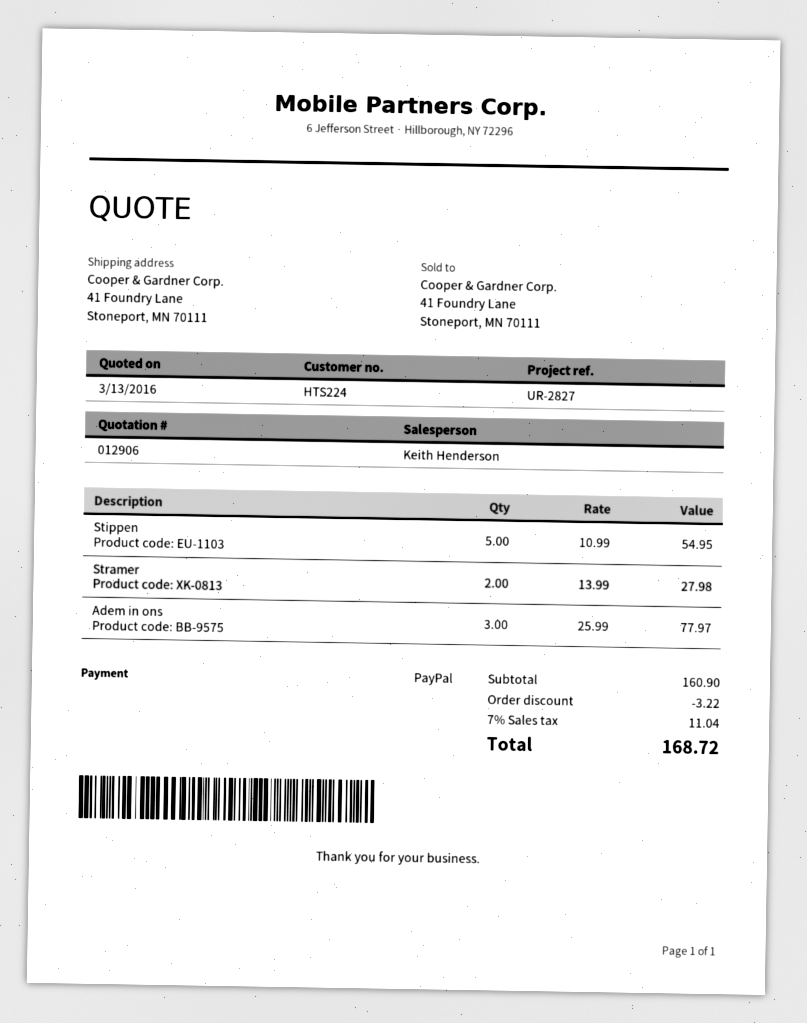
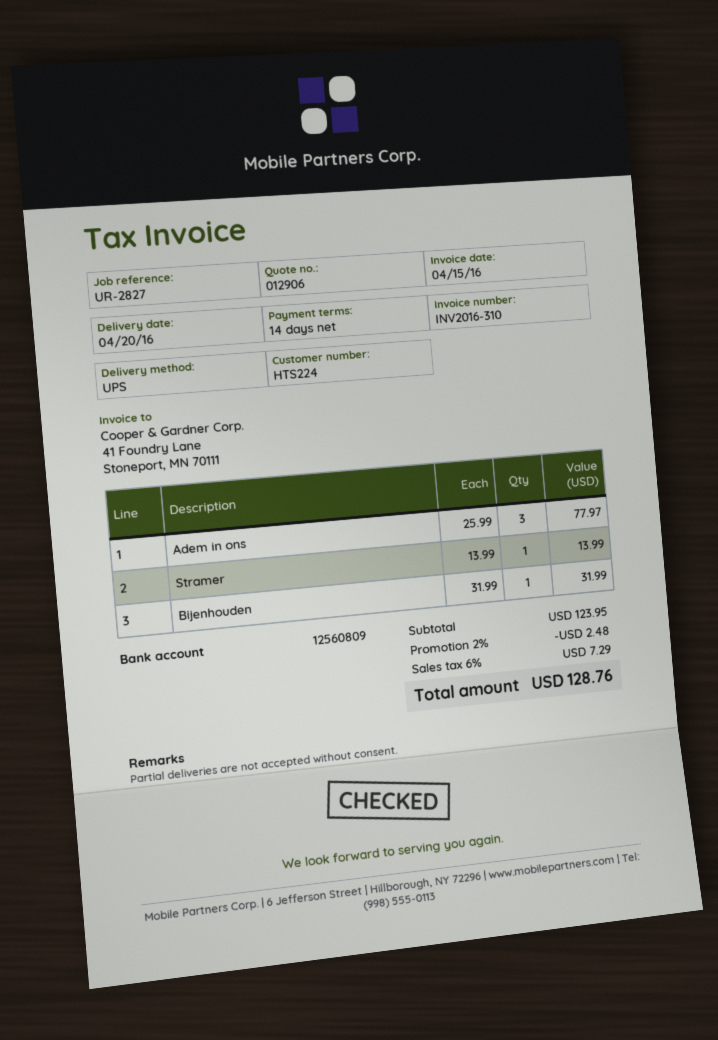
Stippen: 5 x 10.99 = 54.95 -> none
Stramer: 2 x 13.99 = 27.98 -> 1 x 13.99 = 13.99
Bijenhouden: none -> 1 x 31.99 = 31.99
subtotal: 160.90 -> 123.95
discount: 3.22 -> 2.48
tax: 7% = 11.04 -> 6% = 7.29
total: 168.72 -> 128.76

